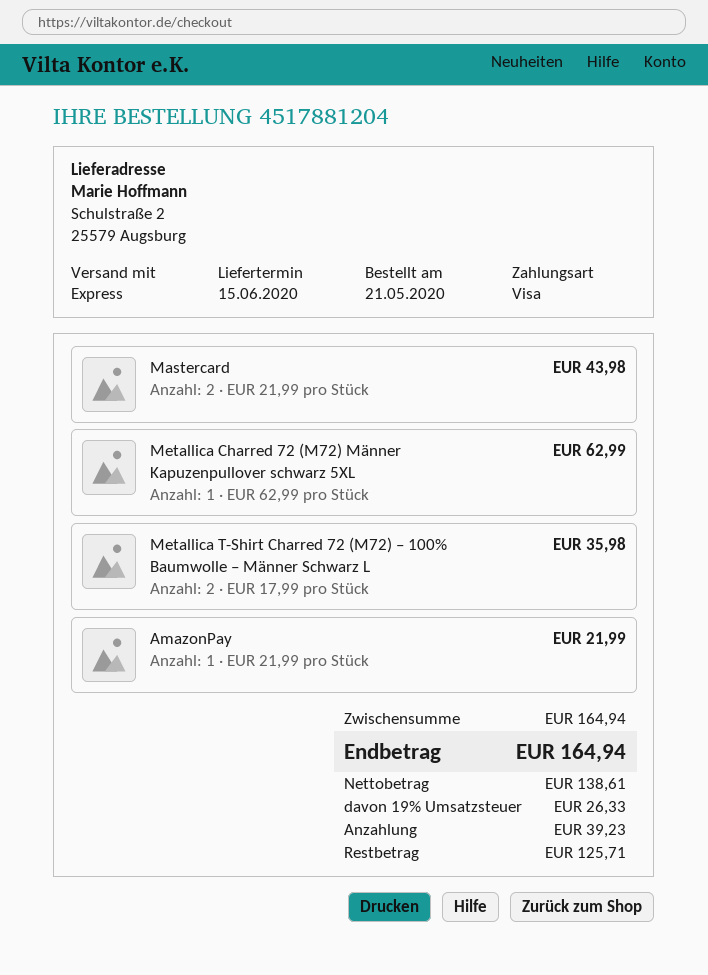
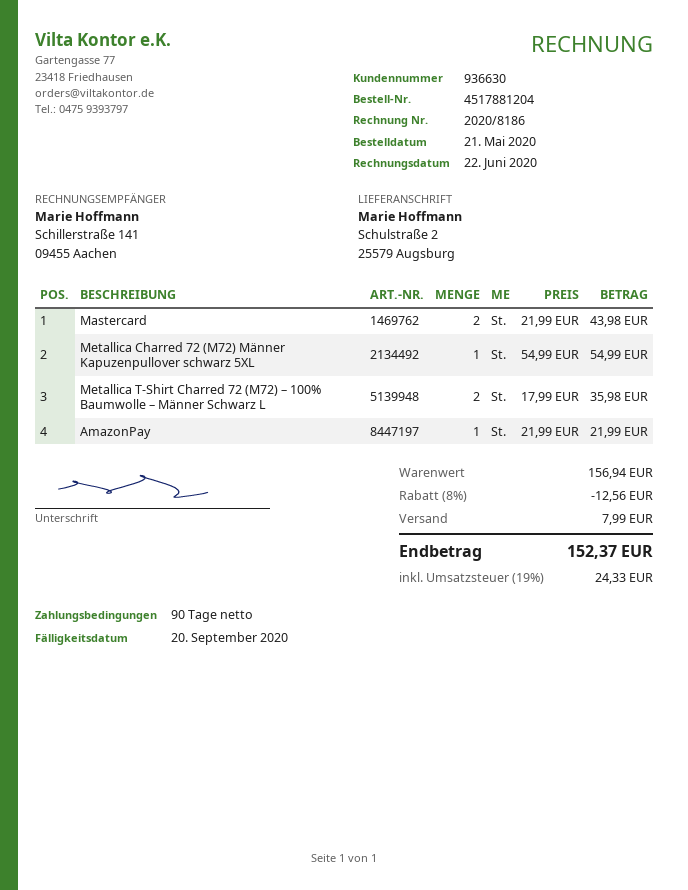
Metallica Charred 72 (M72) Männer Kapuzenpullover schwarz 5XL: 1 x 62.99 = 62.99 -> 1 x 54.99 = 54.99
subtotal: 164.94 -> 156.94
discount: none -> 8% = 12.56
shipping: none -> 7.99
tax: 19% = 26.33 -> 19% = 24.33
total: 164.94 -> 152.37

